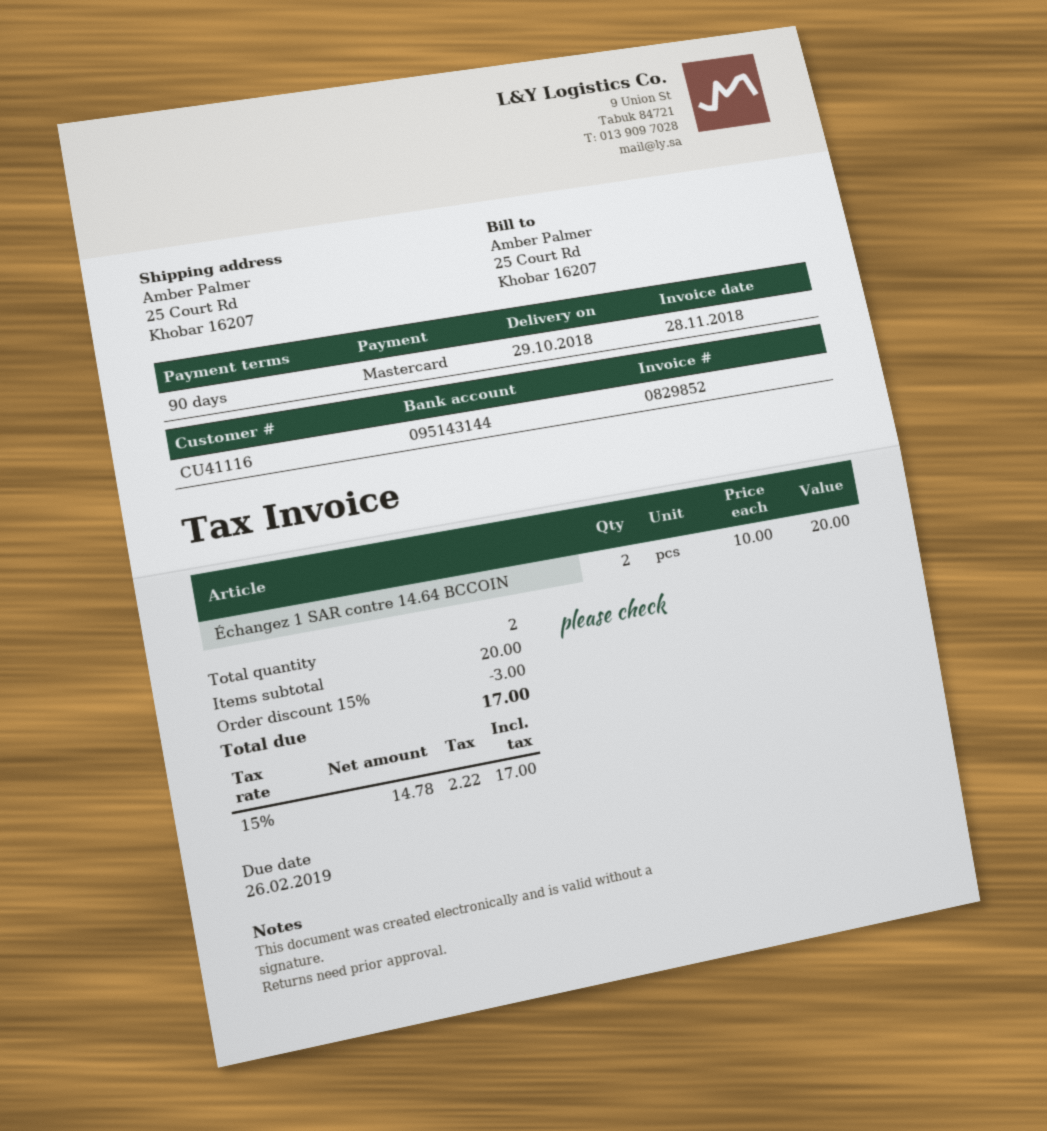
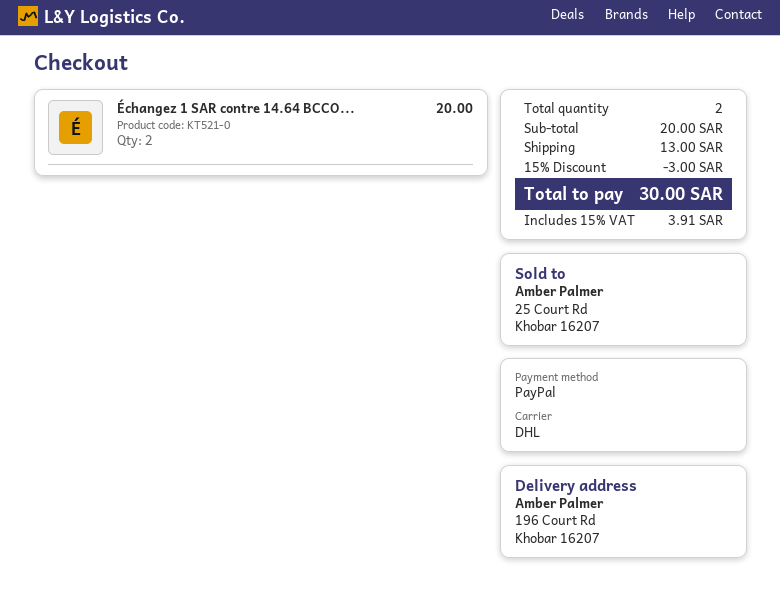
payment method: Mastercard -> PayPal
ship to: 25 Court Rd, Khobar 16207 -> 196 Court Rd, Khobar 16207
shipping: none -> 13.00
tax: 15% = 2.22 -> 15% = 3.91
total: 17.00 -> 30.00

